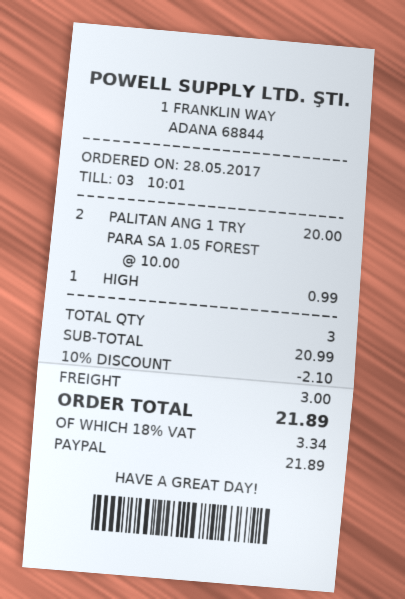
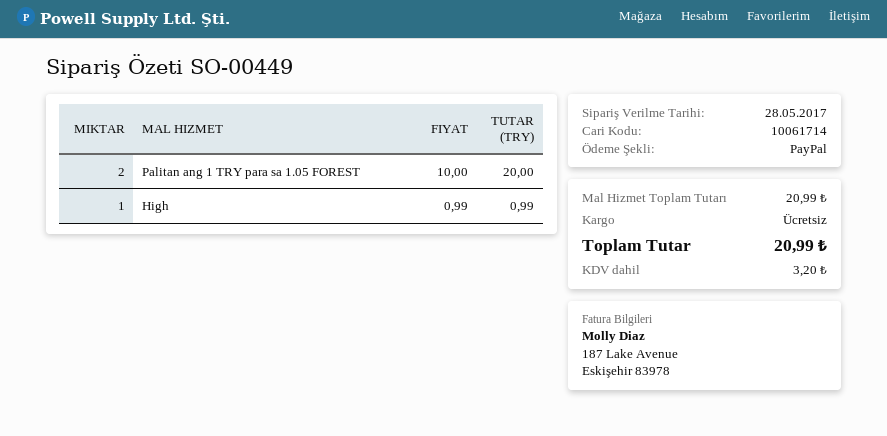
discount: 10% = 2.10 -> none
shipping: 3.00 -> 0.00
tax: 3.34 -> 3.20
total: 21.89 -> 20.99

